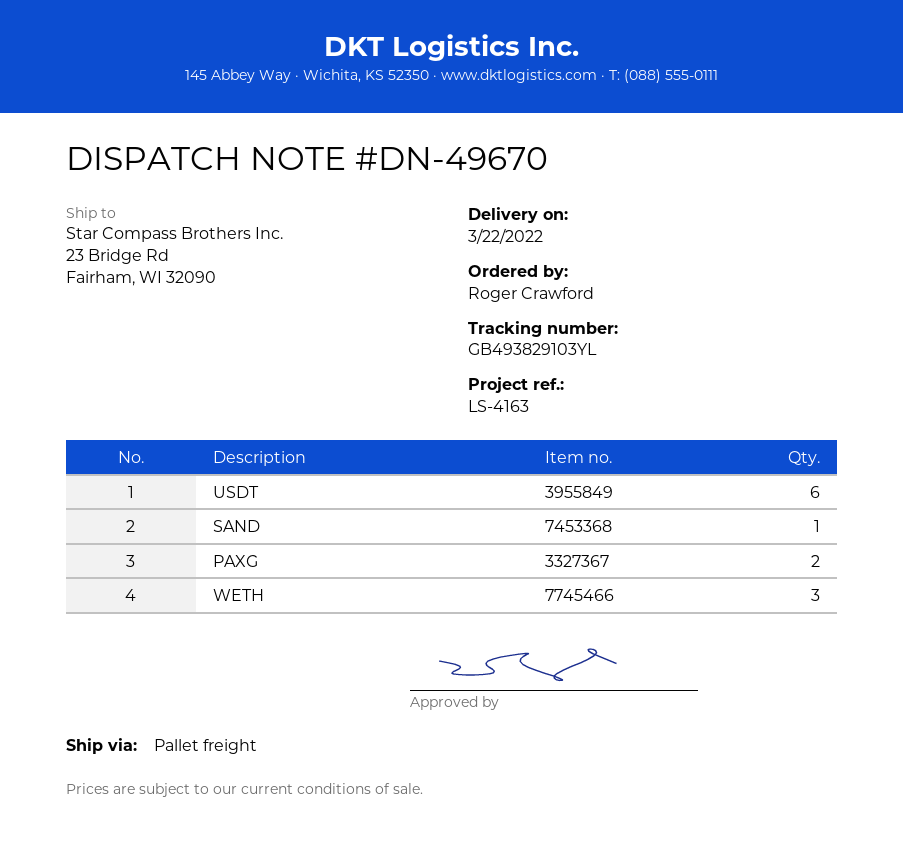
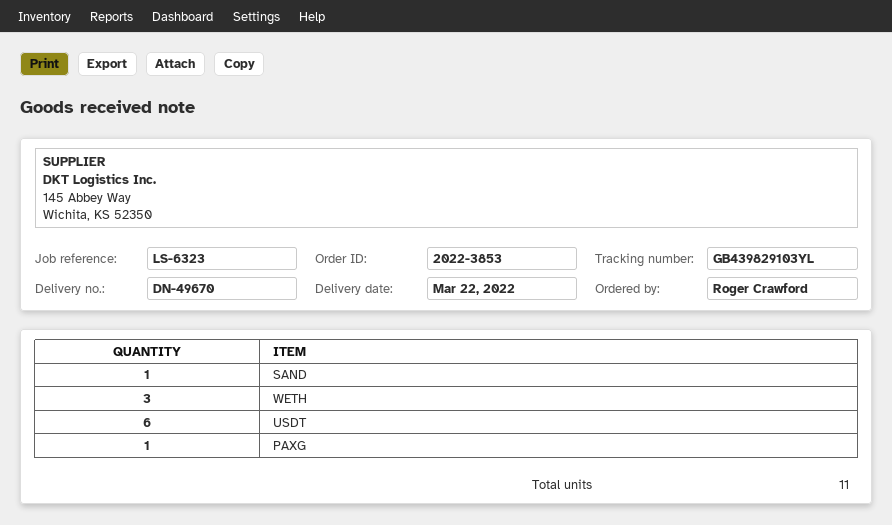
reference: LS-4163 -> LS-6323
tracking number: GB493829103YL -> GB439829103YL
PAXG: 2 -> 1

